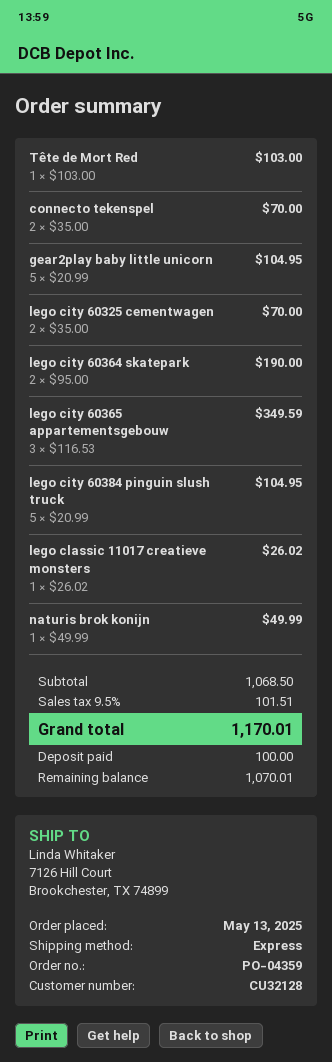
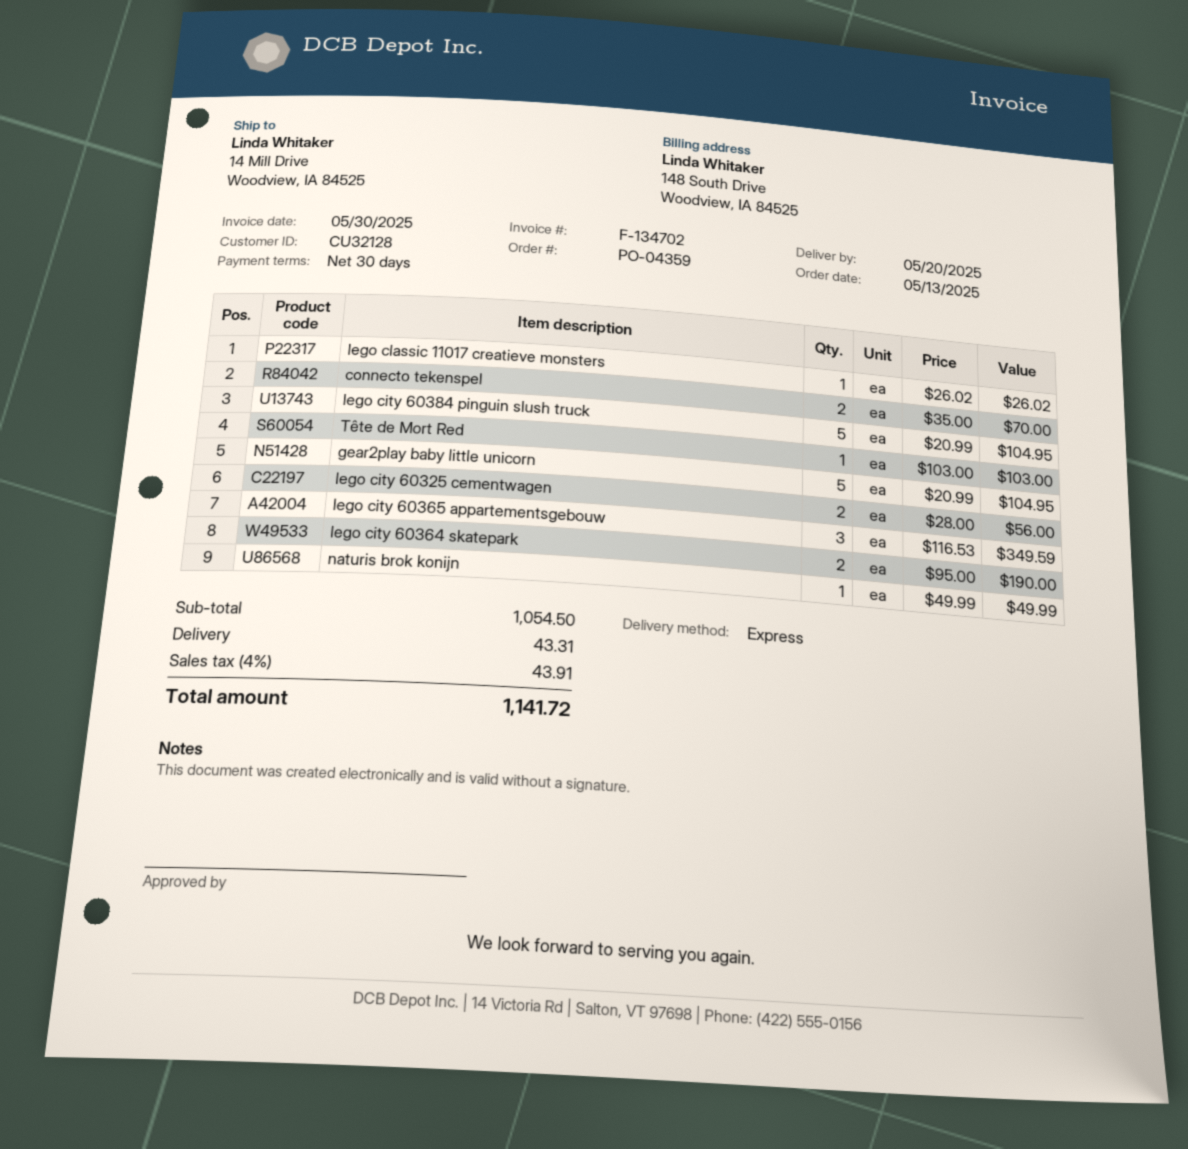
ship to: 7126 Hill Court, Brookchester, TX 74899 -> 14 Mill Drive, Woodview, IA 84525
lego city 60325 cementwagen: 2 x 35.00 = 70.00 -> 2 x 28.00 = 56.00
subtotal: 1068.50 -> 1054.50
shipping: none -> 43.31
tax: 9.5% = 101.51 -> 4% = 43.91
total: 1170.01 -> 1141.72

